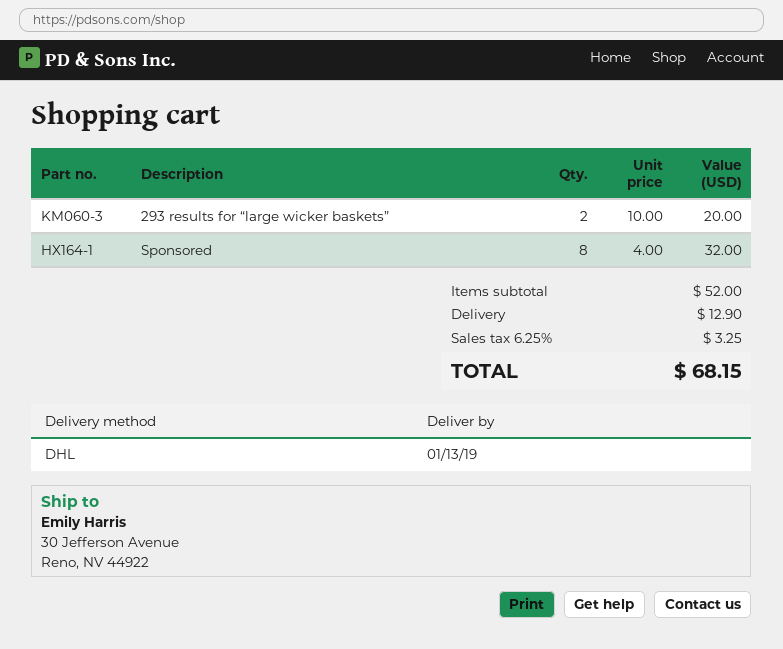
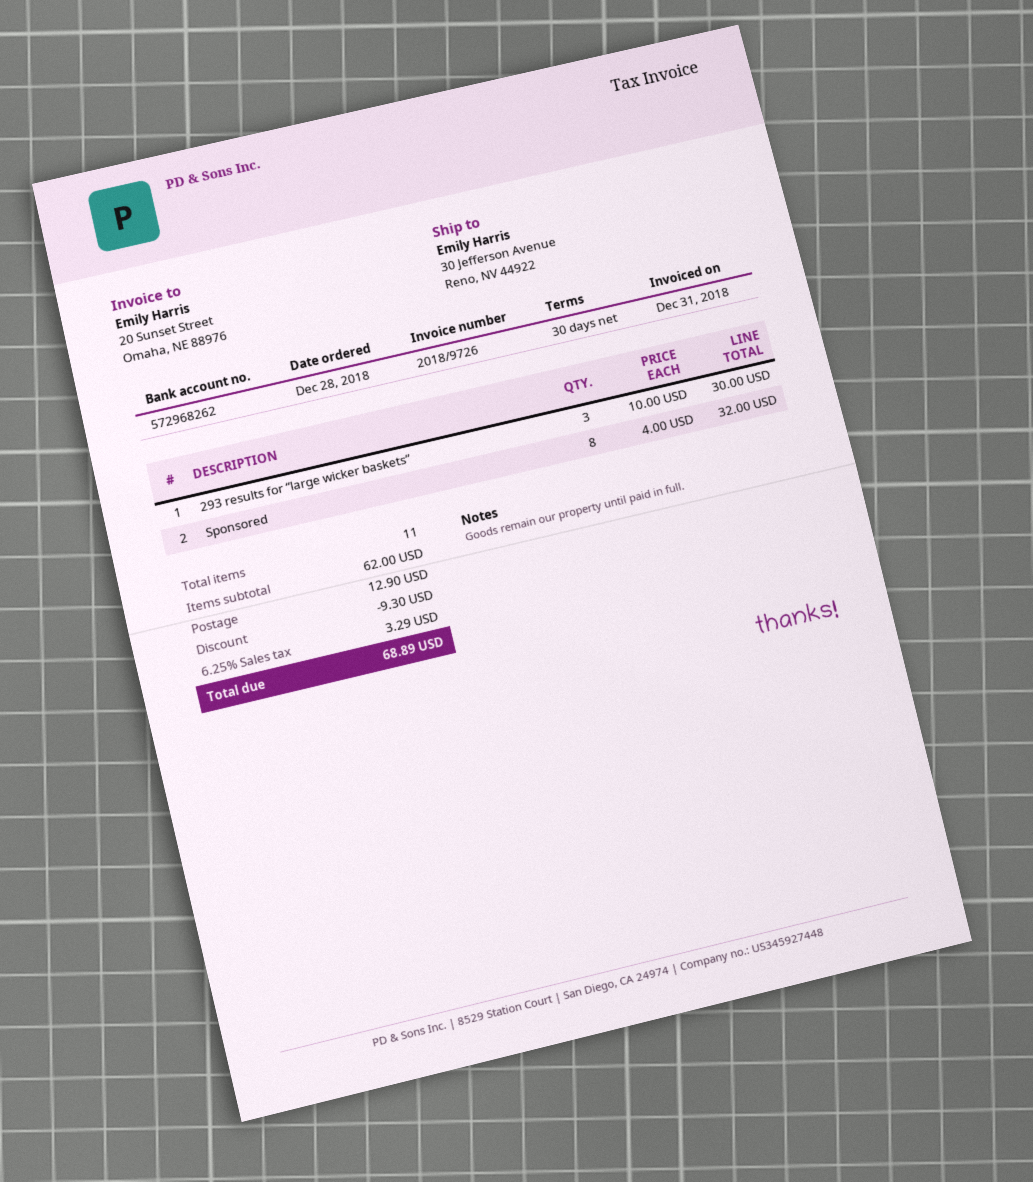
293 results for “large wicker baskets”: 2 x 10.00 = 20.00 -> 3 x 10.00 = 30.00
subtotal: 52.00 -> 62.00
discount: none -> 9.30
tax: 6.25% = 3.25 -> 6.25% = 3.29
total: 68.15 -> 68.89

